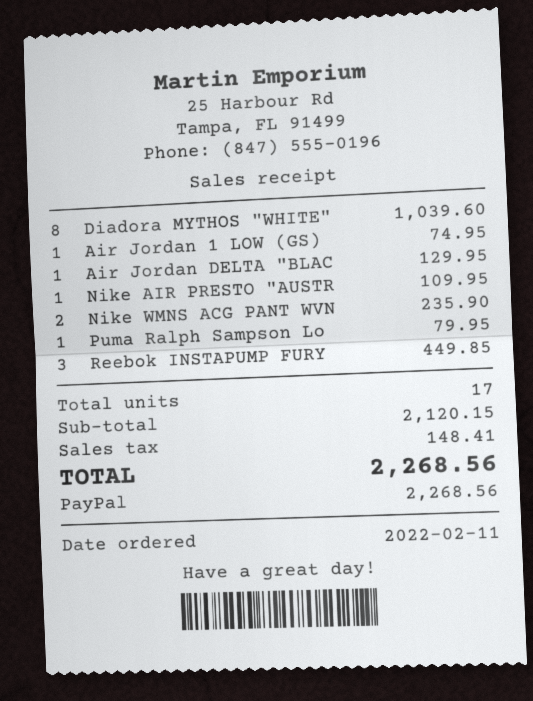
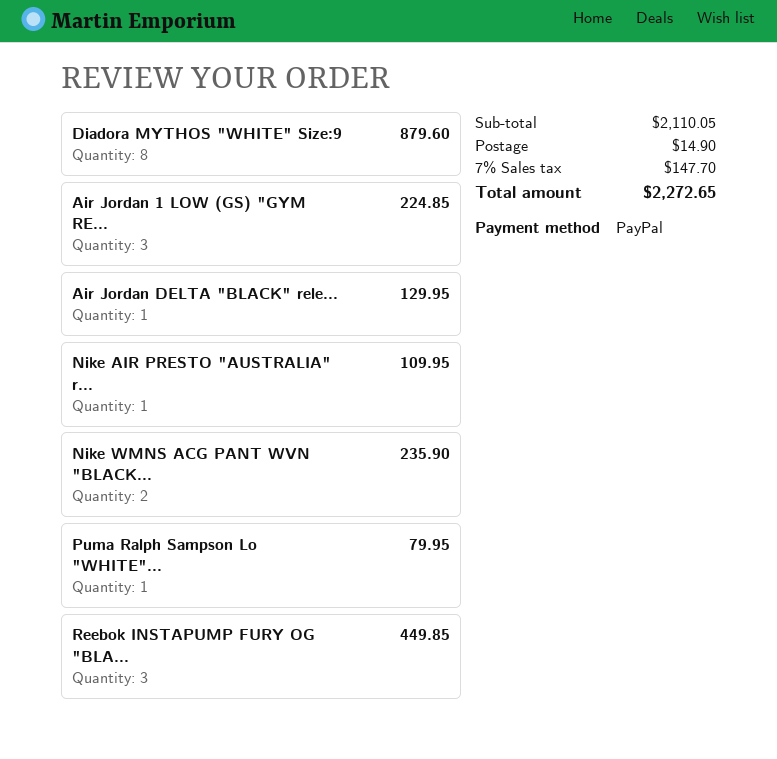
Diadora MYTHOS "WHITE": 8 for 1039.60 -> 8 for 879.60
Air Jordan 1 LOW (GS): 1 for 74.95 -> 3 for 224.85
subtotal: 2120.15 -> 2110.05
shipping: none -> 14.90
tax: 148.41 -> 147.70
total: 2268.56 -> 2272.65

